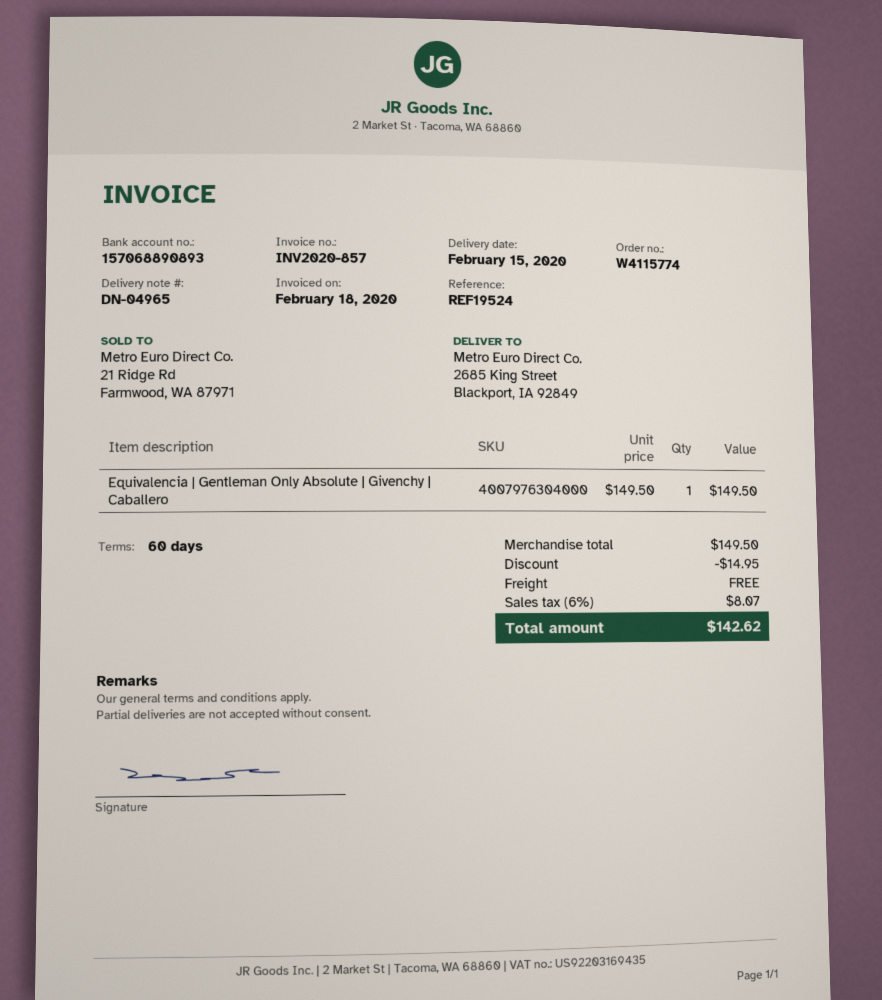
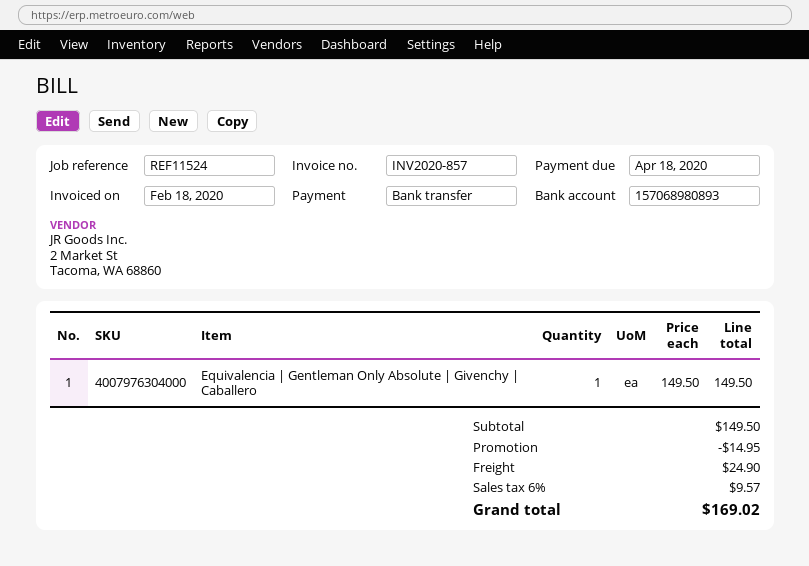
reference: REF19524 -> REF11524
bank account: 157068890893 -> 157068980893
shipping: 0.00 -> 24.90
tax: 6% = 8.07 -> 6% = 9.57
total: 142.62 -> 169.02

